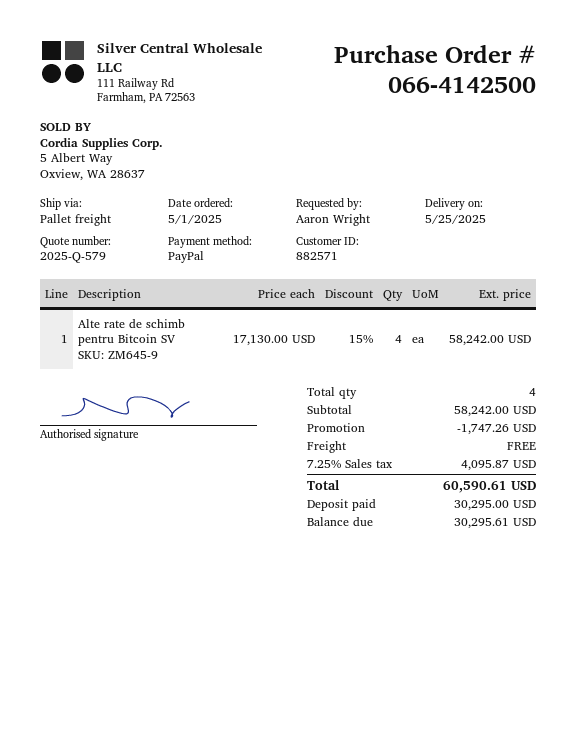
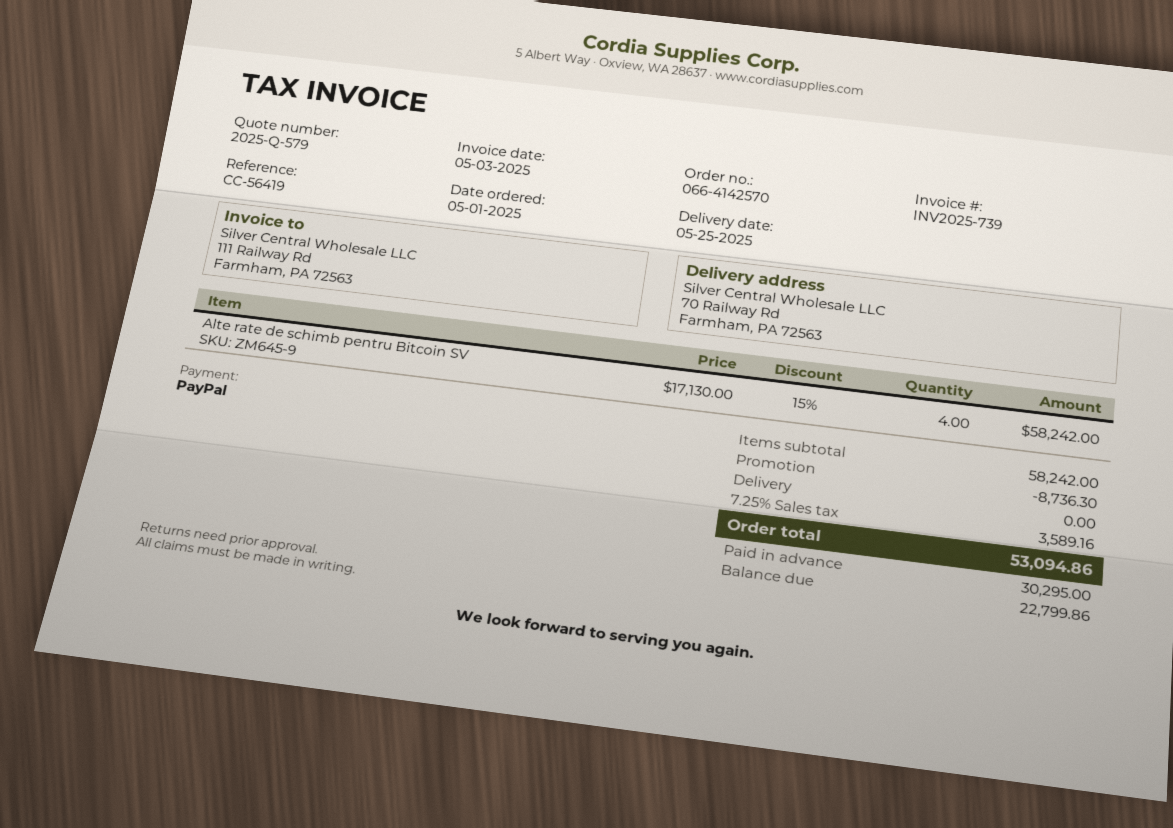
order number: 066-4142500 -> 066-4142570
discount: 1747.26 -> 8736.30
tax: 7.25% = 4095.87 -> 7.25% = 3589.16
total: 60590.61 -> 53094.86
balance: 30295.61 -> 22799.86

